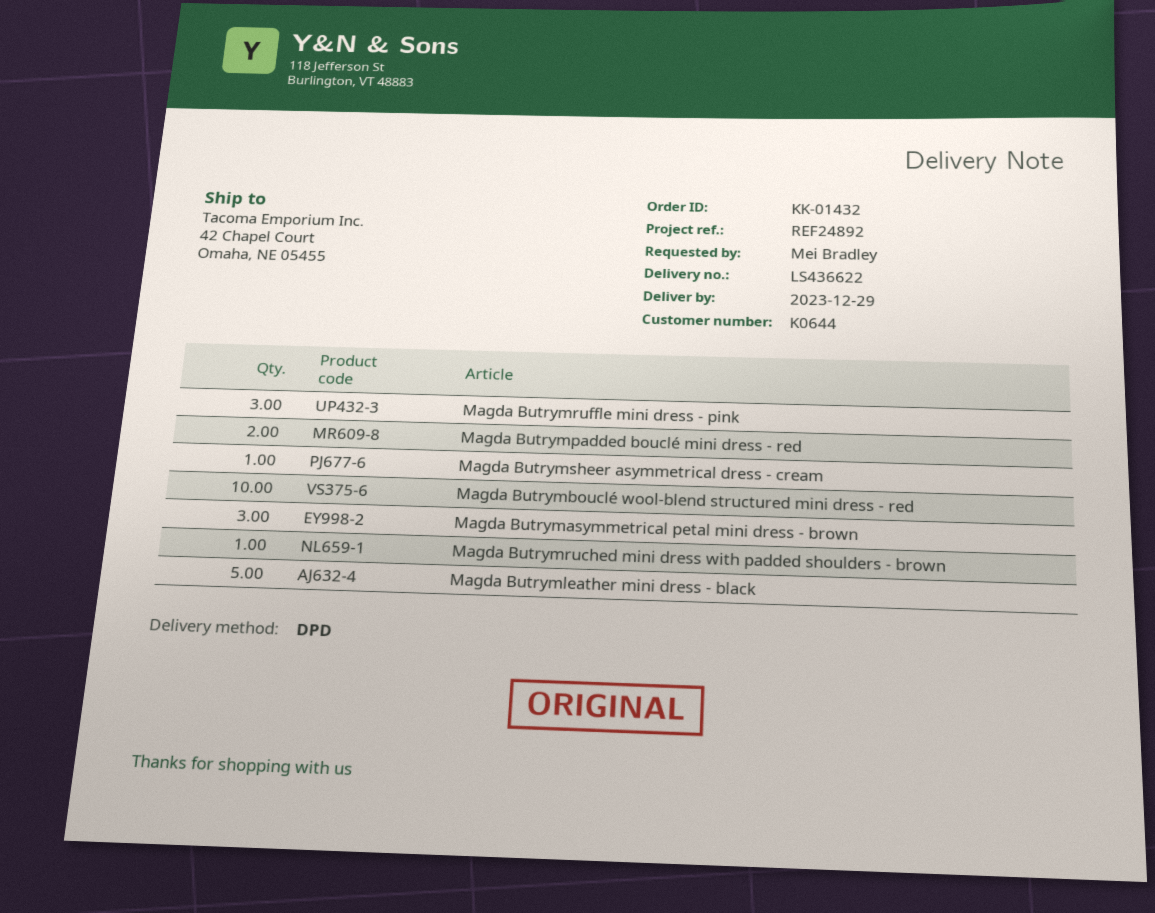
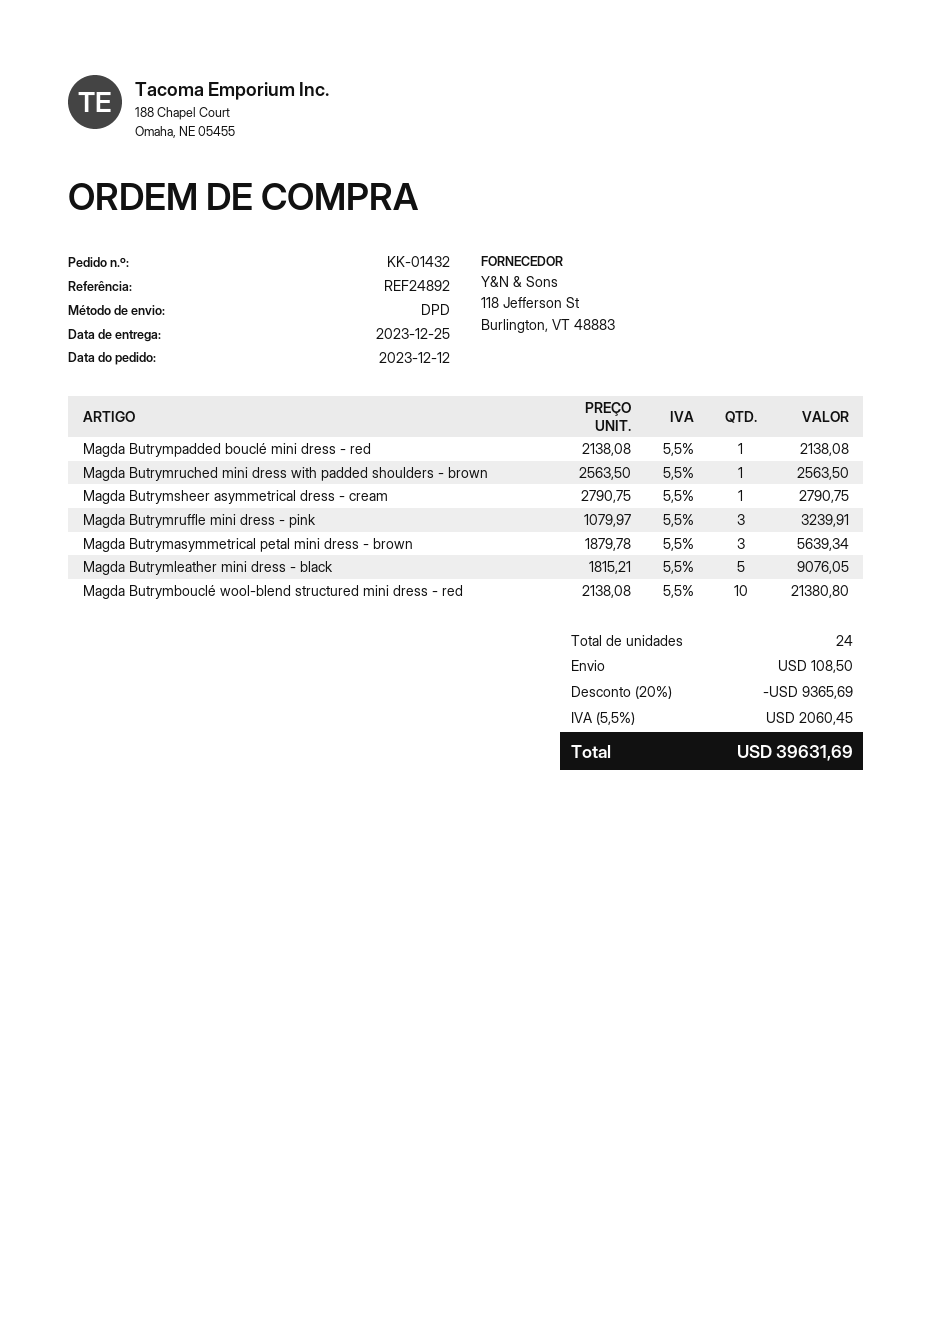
delivery date: 2023-12-29 -> 2023-12-25
Magda Butrympadded bouclé mini dress - red: 2 -> 1

